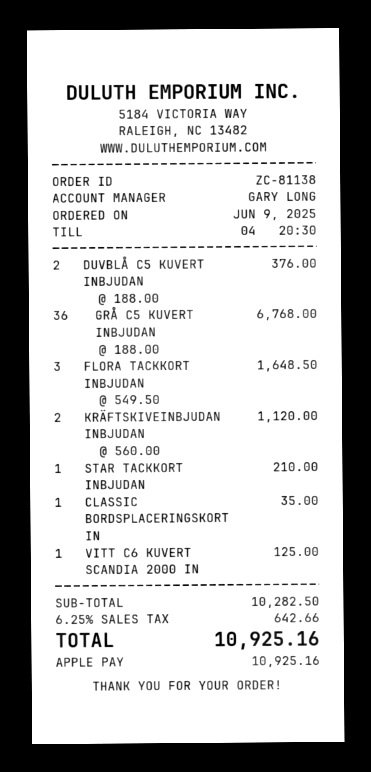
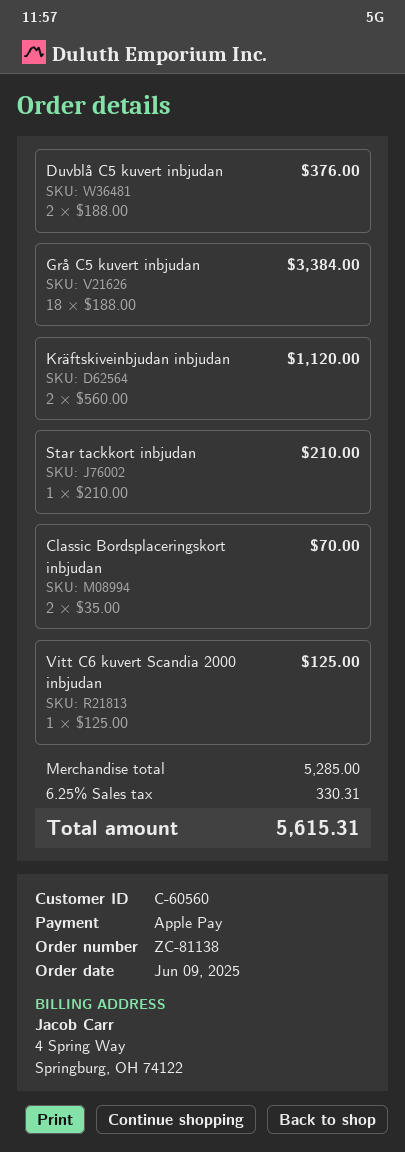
GRÅ C5 KUVERT INBJUDAN: 36 x 188.00 = 6768.00 -> 18 x 188.00 = 3384.00
FLORA TACKKORT INBJUDAN: 3 x 549.50 = 1648.50 -> none
CLASSIC BORDSPLACERINGSKORT IN: 1 x 35.00 = 35.00 -> 2 x 35.00 = 70.00
subtotal: 10282.50 -> 5285.00
tax: 6.25% = 642.66 -> 6.25% = 330.31
total: 10925.16 -> 5615.31

